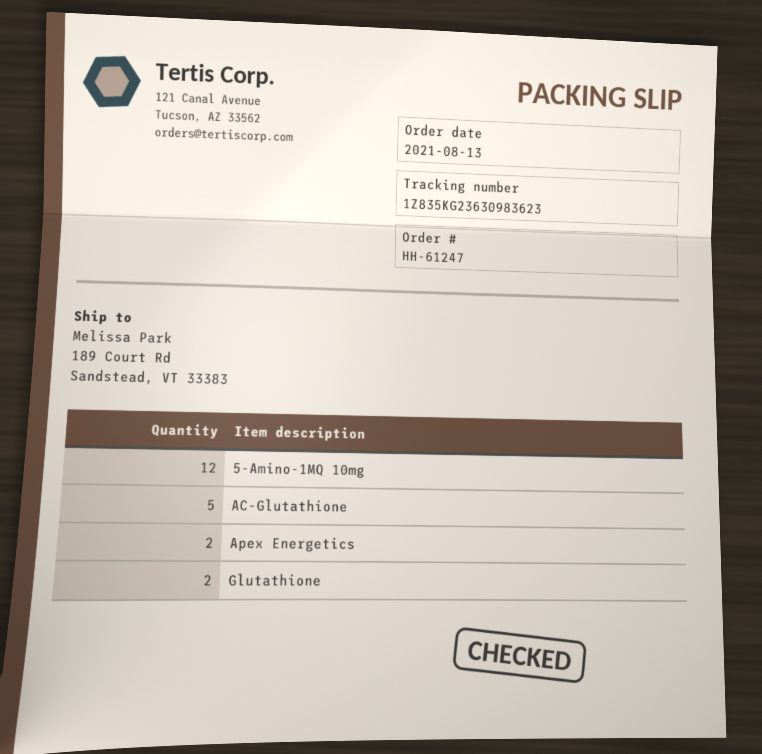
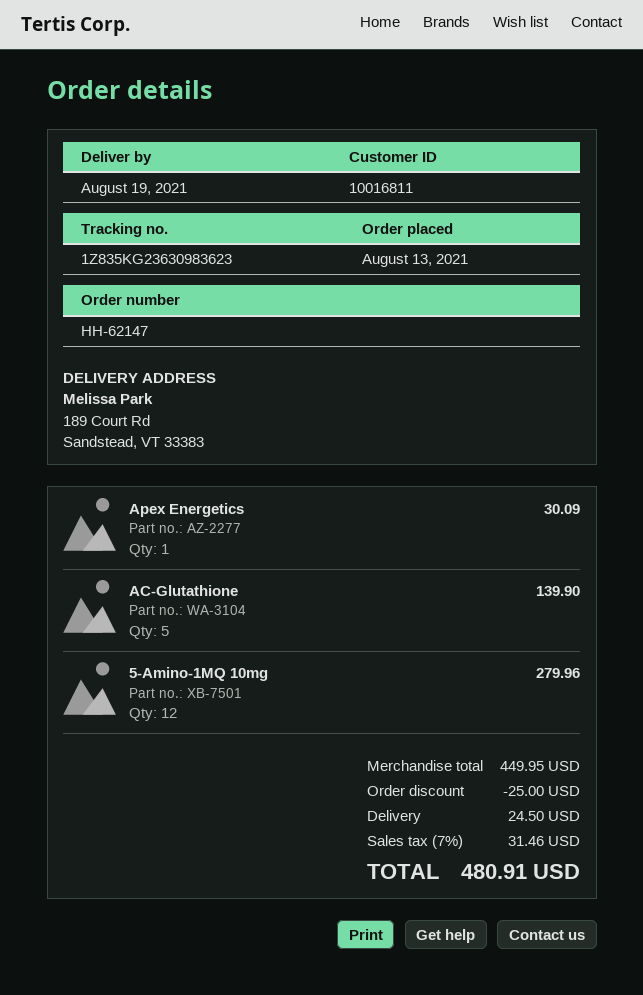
order number: HH-61247 -> HH-62147
Apex Energetics: 2 -> 1
Glutathione: 2 -> none

